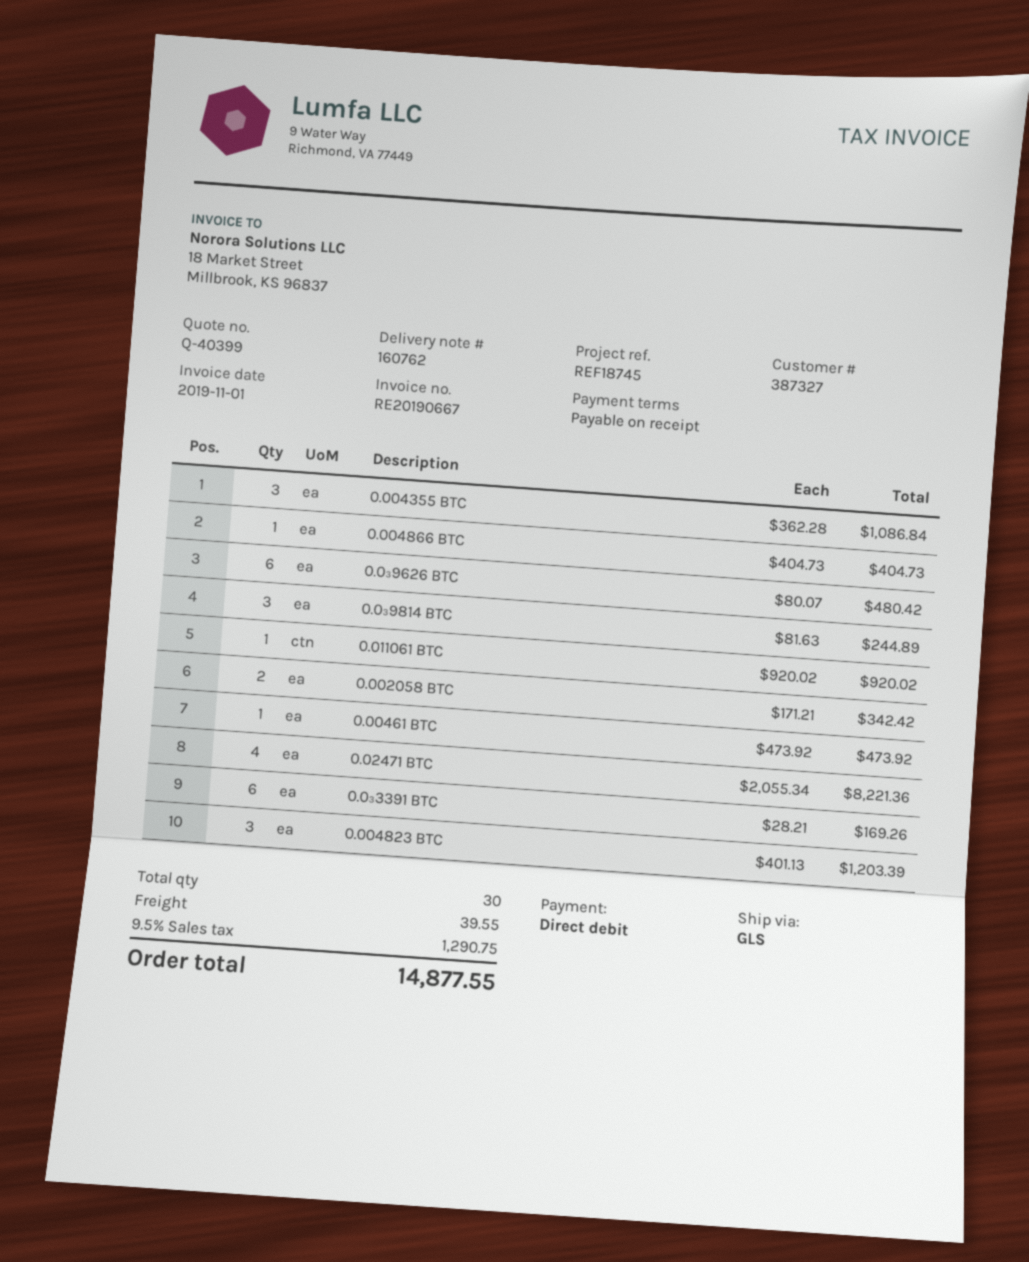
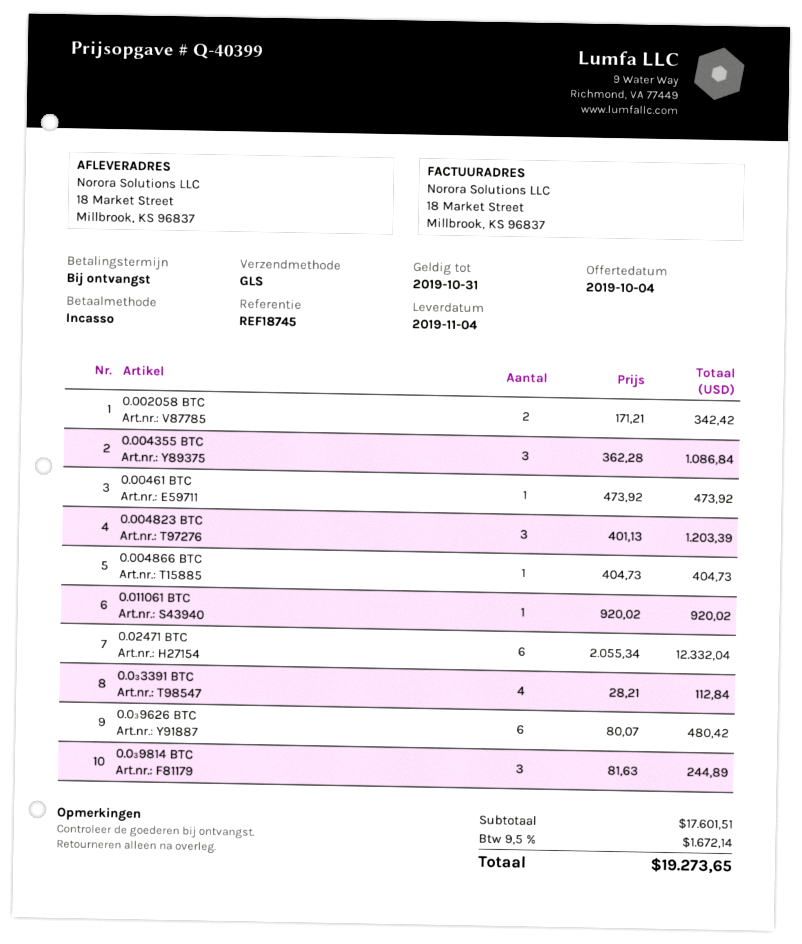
0.02471 BTC: 4 x 2055.34 = 8221.36 -> 6 x 2055.34 = 12332.04
0.0₃3391 BTC: 6 x 28.21 = 169.26 -> 4 x 28.21 = 112.84
shipping: 39.55 -> none
tax: 9.5% = 1290.75 -> 9.5% = 1672.14
total: 14877.55 -> 19273.65

